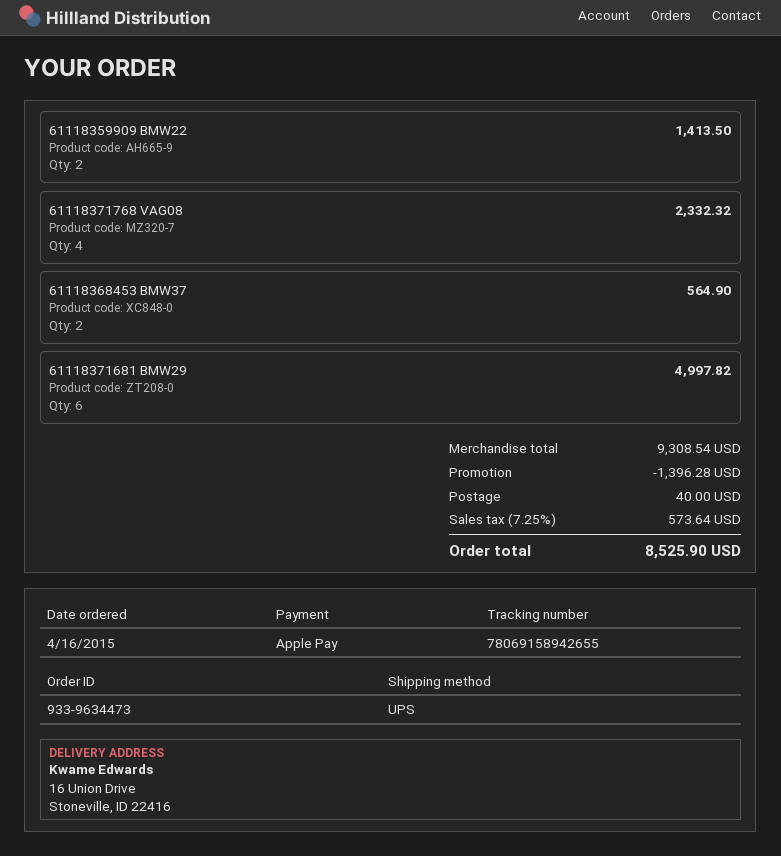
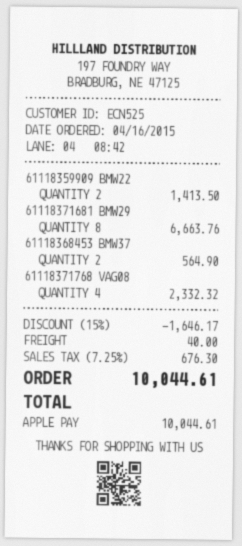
61118371681 BMW29: 6 for 4997.82 -> 8 for 6663.76
discount: 1396.28 -> 1646.17
tax: 7.25% = 573.64 -> 7.25% = 676.30
total: 8525.90 -> 10044.61

